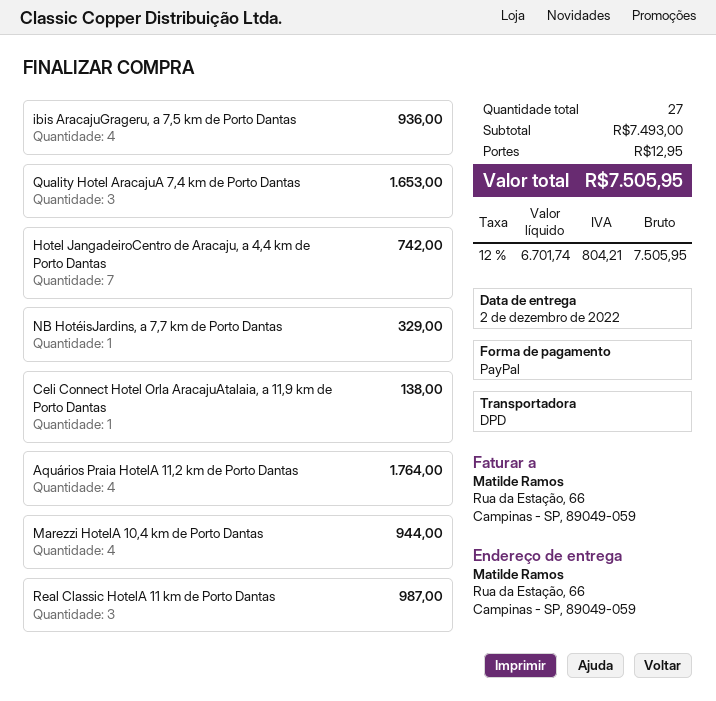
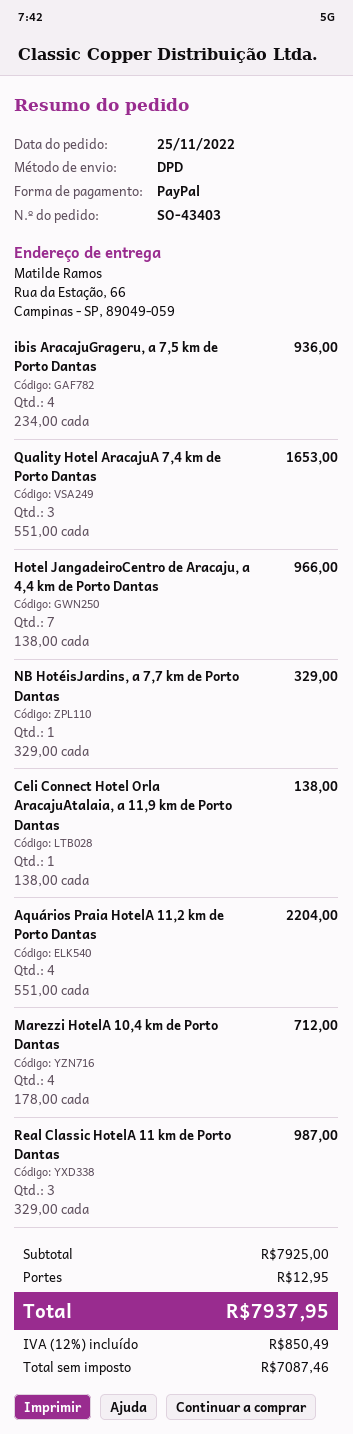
Hotel JangadeiroCentro de Aracaju, a 4,4 km de Porto Dantas: 7 for 742.00 -> 7 for 966.00
Aquários Praia HotelA 11,2 km de Porto Dantas: 4 for 1764.00 -> 4 for 2204.00
Marezzi HotelA 10,4 km de Porto Dantas: 4 for 944.00 -> 4 for 712.00
subtotal: 7493.00 -> 7925.00
net: 6701.74 -> 7087.46
tax: 12% = 804.21 -> 12% = 850.49
total: 7505.95 -> 7937.95

